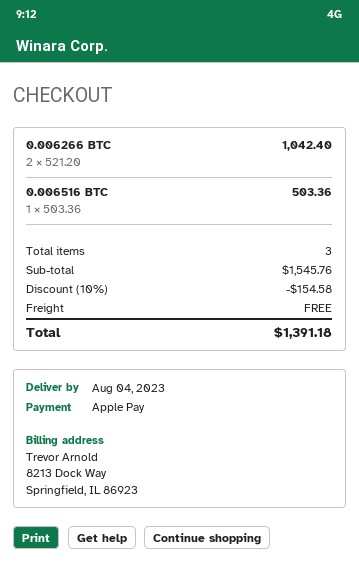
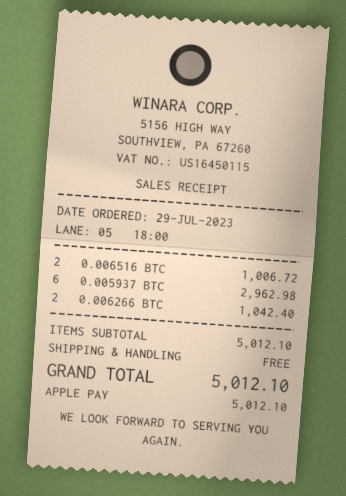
0.006516 BTC: 1 for 503.36 -> 2 for 1006.72
0.005937 BTC: none -> 6 for 2962.98
subtotal: 1545.76 -> 5012.10
discount: 10% = 154.58 -> none
total: 1391.18 -> 5012.10

